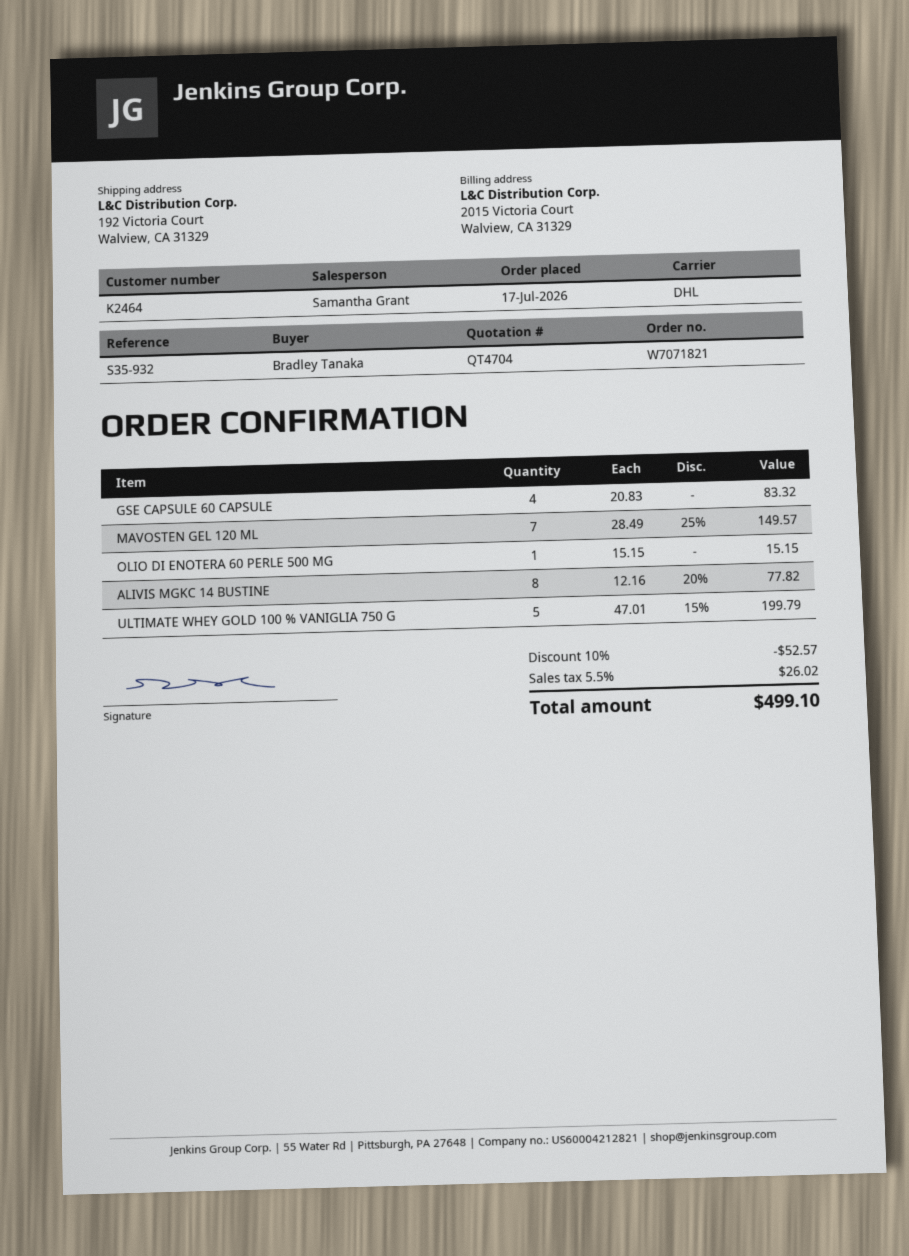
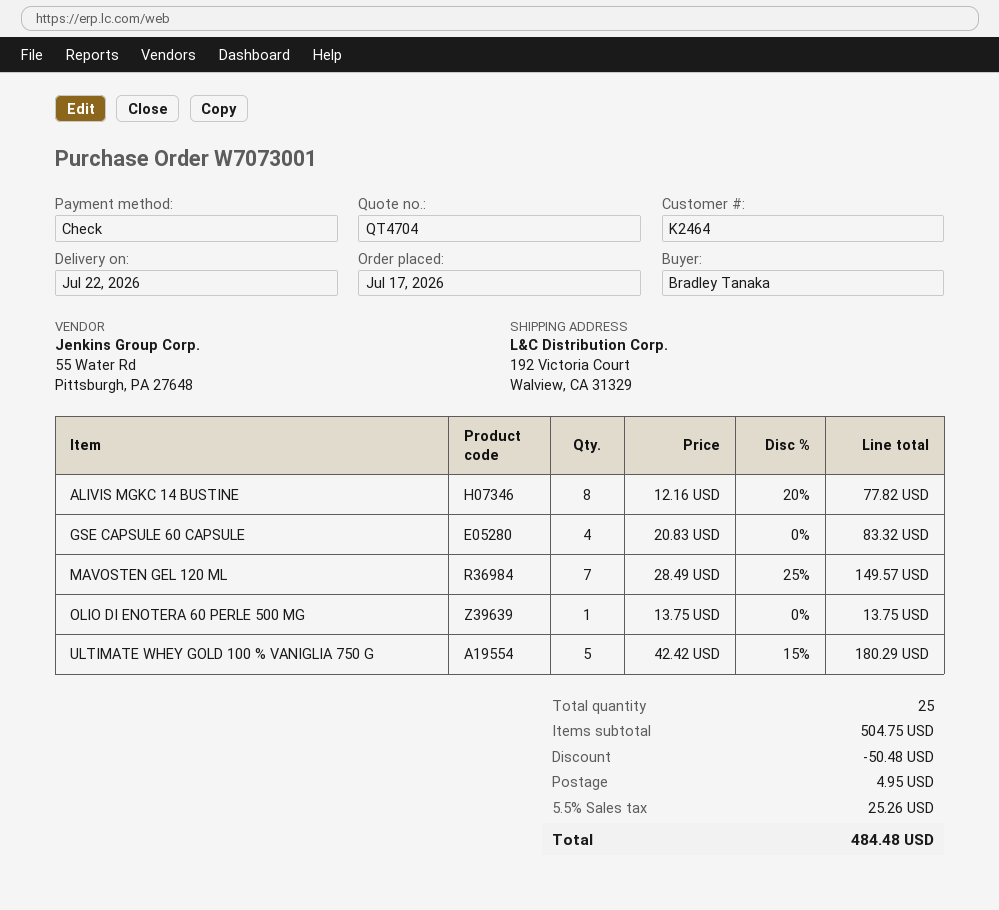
order number: W7071821 -> W7073001
OLIO DI ENOTERA 60 PERLE 500 MG: 1 x 15.15 = 15.15 -> 1 x 13.75 = 13.75
ULTIMATE WHEY GOLD 100 % VANIGLIA 750 G: 5 x 47.01 - 15% = 199.79 -> 5 x 42.42 - 15% = 180.29
discount: 52.57 -> 50.48
shipping: none -> 4.95
tax: 5.5% = 26.02 -> 5.5% = 25.26
total: 499.10 -> 484.48

